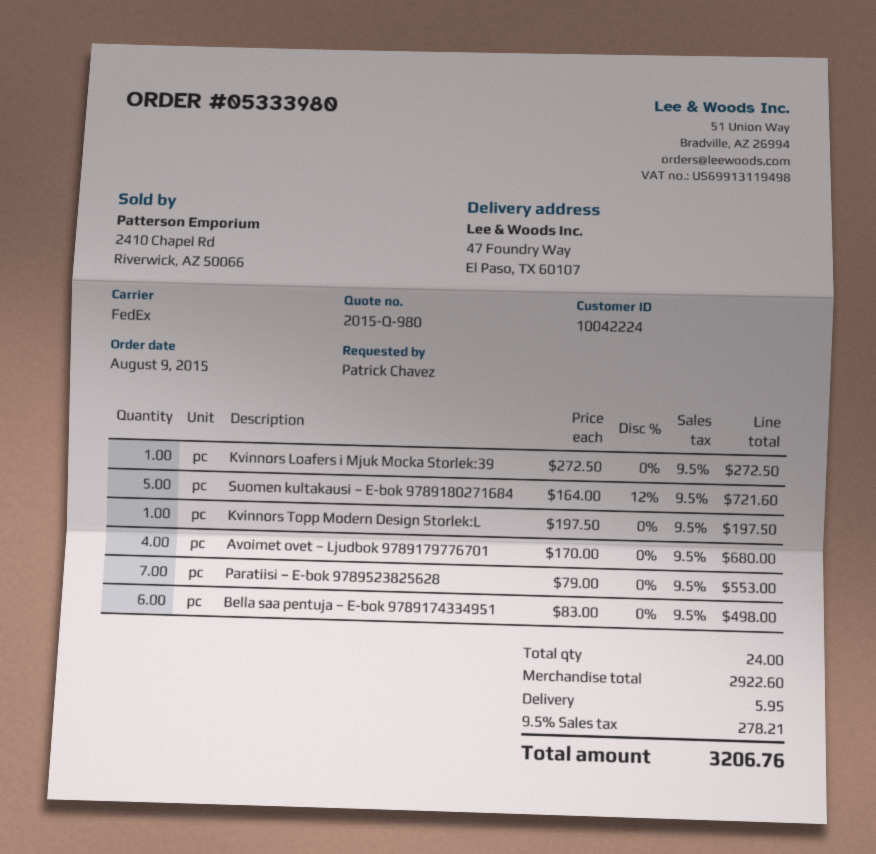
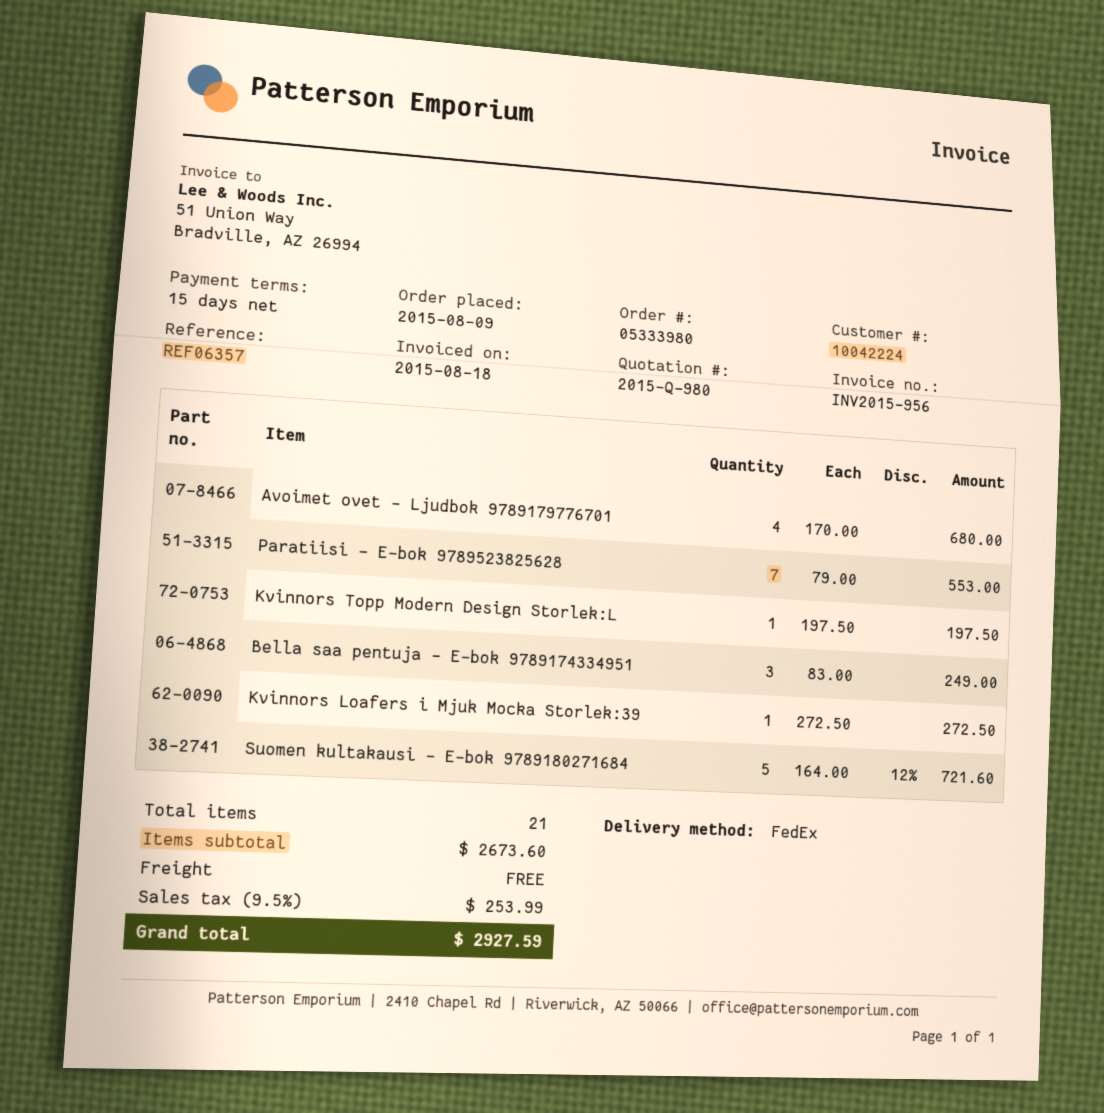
Bella saa pentuja – E-bok 9789174334951: 6 x 83.00 = 498.00 -> 3 x 83.00 = 249.00
total quantity: 24 -> 21
subtotal: 2922.60 -> 2673.60
shipping: 5.95 -> 0.00
tax: 9.5% = 278.21 -> 9.5% = 253.99
total: 3206.76 -> 2927.59

